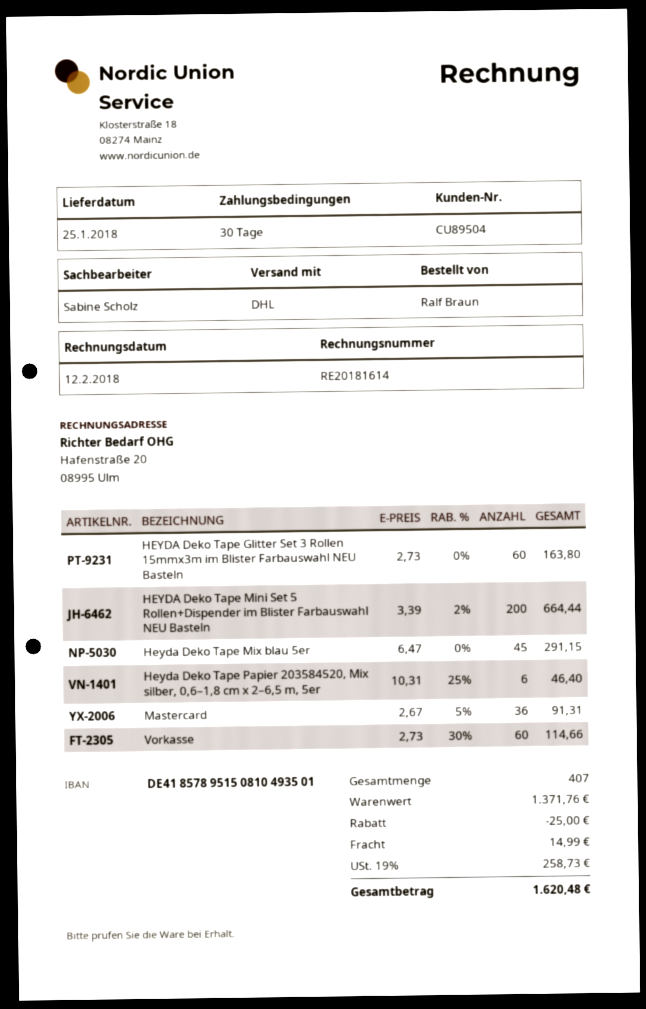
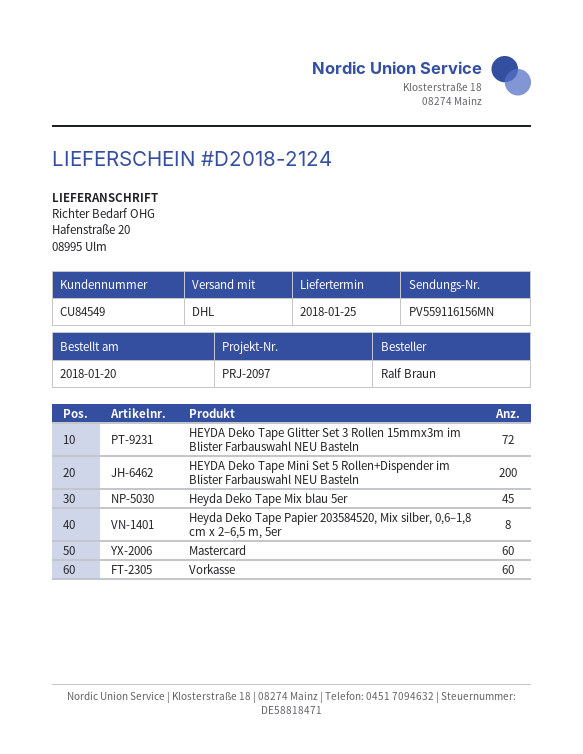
customer number: CU89504 -> CU84549
HEYDA Deko Tape Glitter Set 3 Rollen 15mmx3m im Blister Farbauswahl NEU Basteln: 60 -> 72
Heyda Deko Tape Papier 203584520, Mix silber, 0,6–1,8 cm x 2–6,5 m, 5er: 6 -> 8
Mastercard: 36 -> 60

